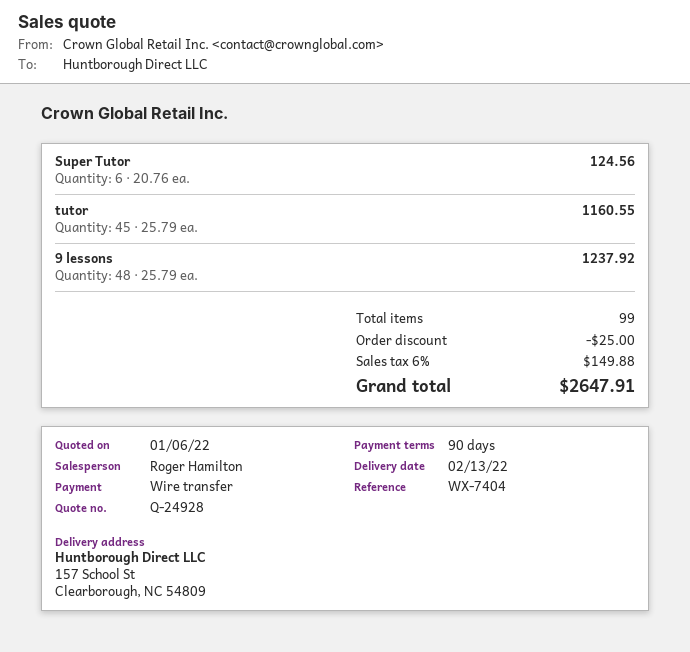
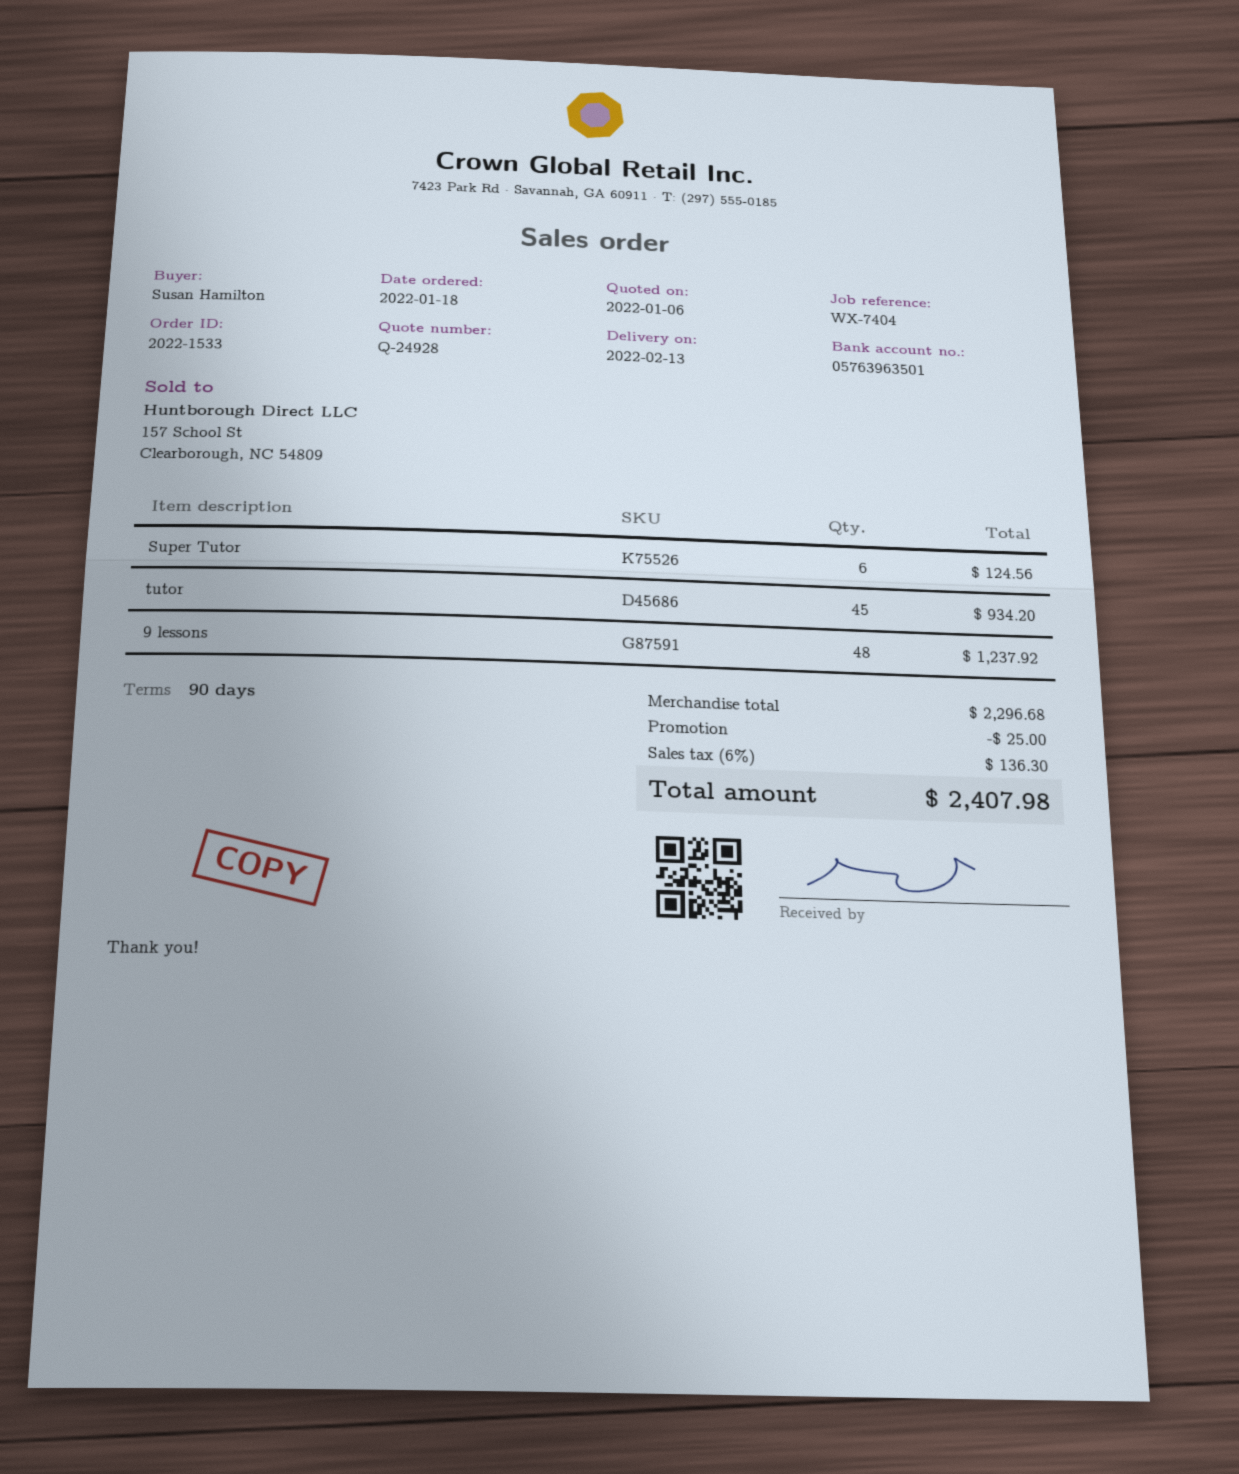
tutor: 45 for 1160.55 -> 45 for 934.20
tax: 6% = 149.88 -> 6% = 136.30
total: 2647.91 -> 2407.98

